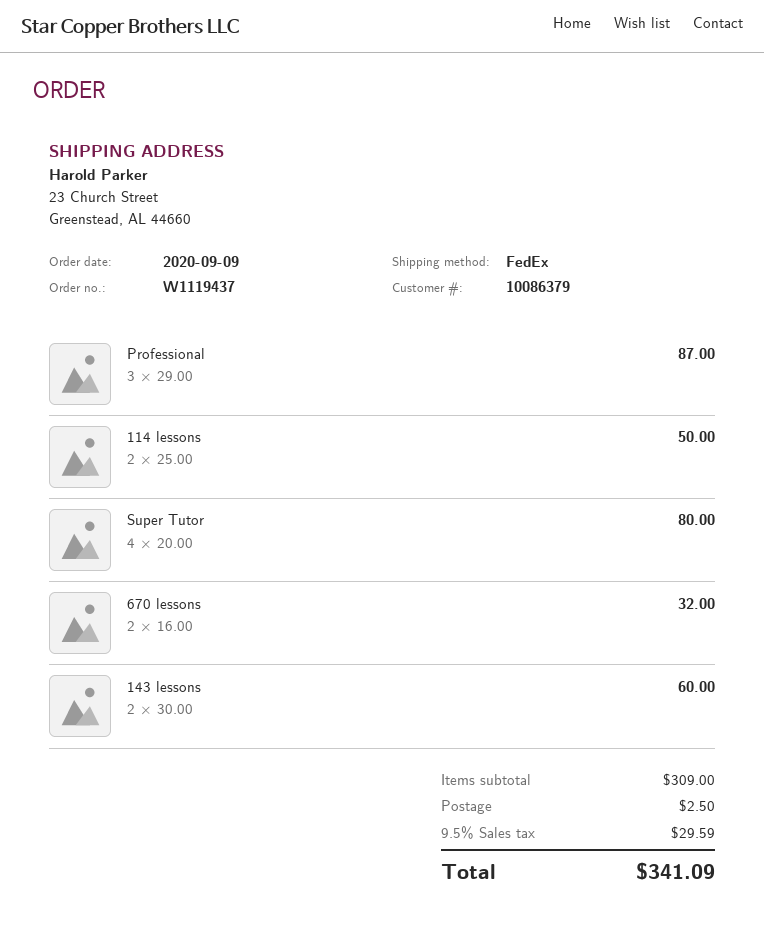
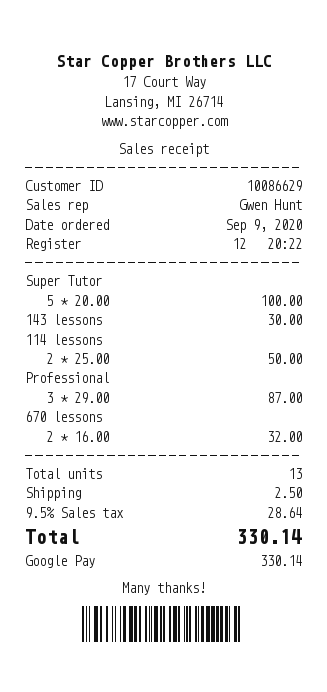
customer number: 10086379 -> 10086629
Super Tutor: 4 x 20.00 = 80.00 -> 5 x 20.00 = 100.00
143 lessons: 2 x 30.00 = 60.00 -> 1 x 30.00 = 30.00
tax: 9.5% = 29.59 -> 9.5% = 28.64
total: 341.09 -> 330.14

